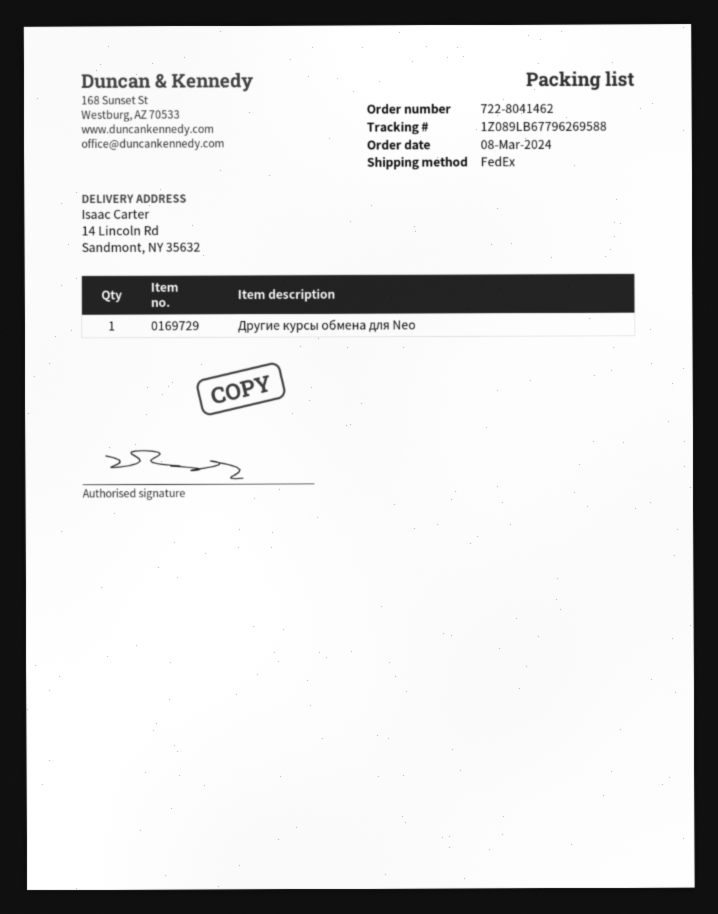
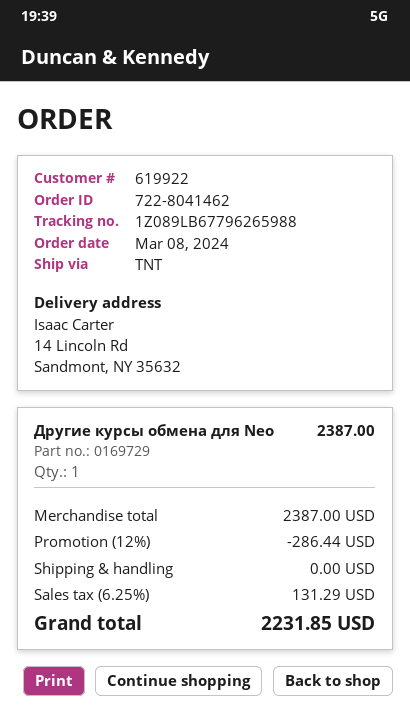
shipping method: FedEx -> TNT
tracking number: 1Z089LB67796269588 -> 1Z089LB67796265988

